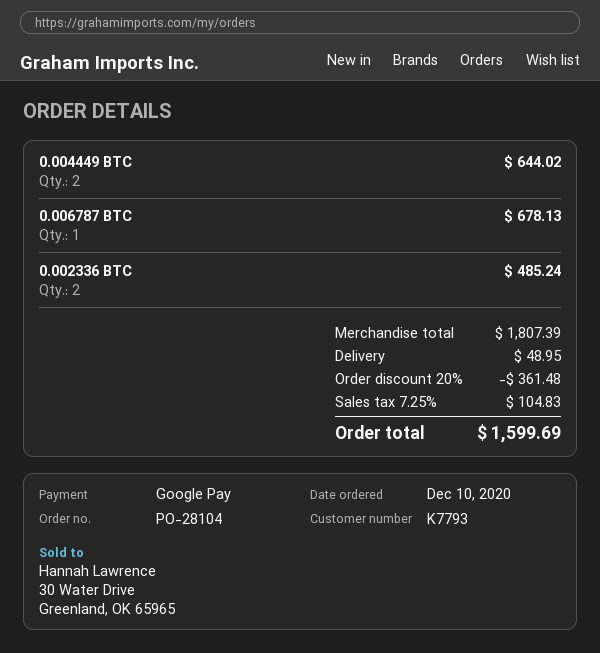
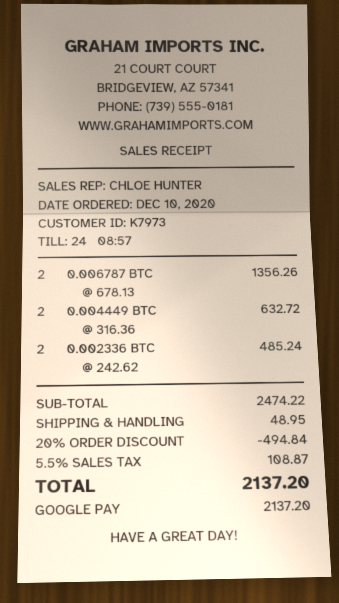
customer number: K7793 -> K7973
0.004449 BTC: 2 for 644.02 -> 2 for 632.72
0.006787 BTC: 1 for 678.13 -> 2 for 1356.26
subtotal: 1807.39 -> 2474.22
discount: 20% = 361.48 -> 20% = 494.84
tax: 7.25% = 104.83 -> 5.5% = 108.87
total: 1599.69 -> 2137.20

